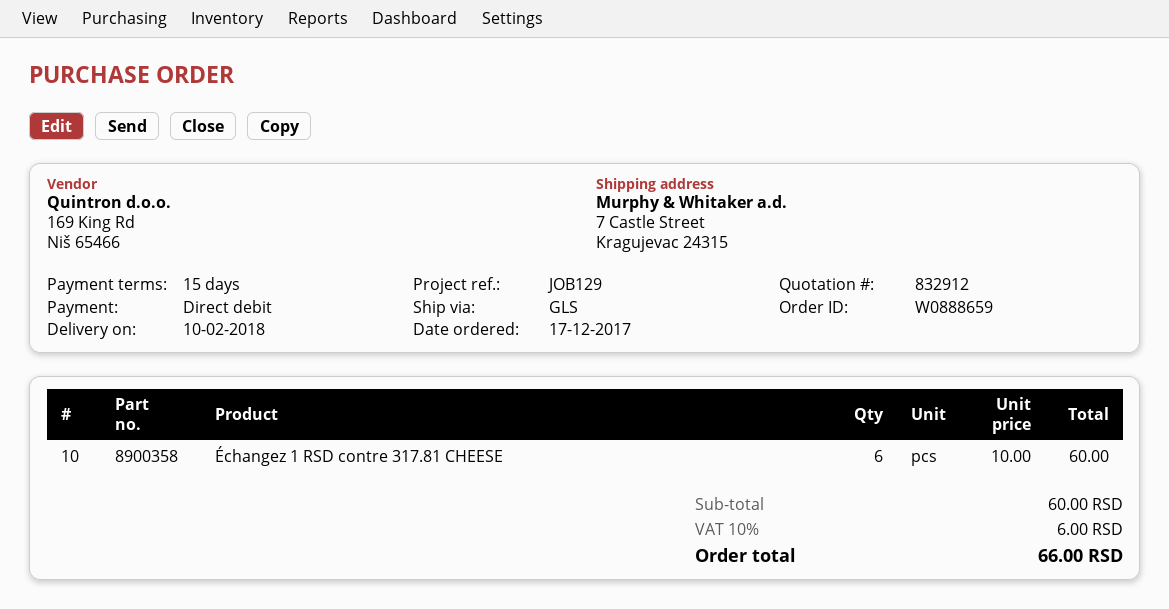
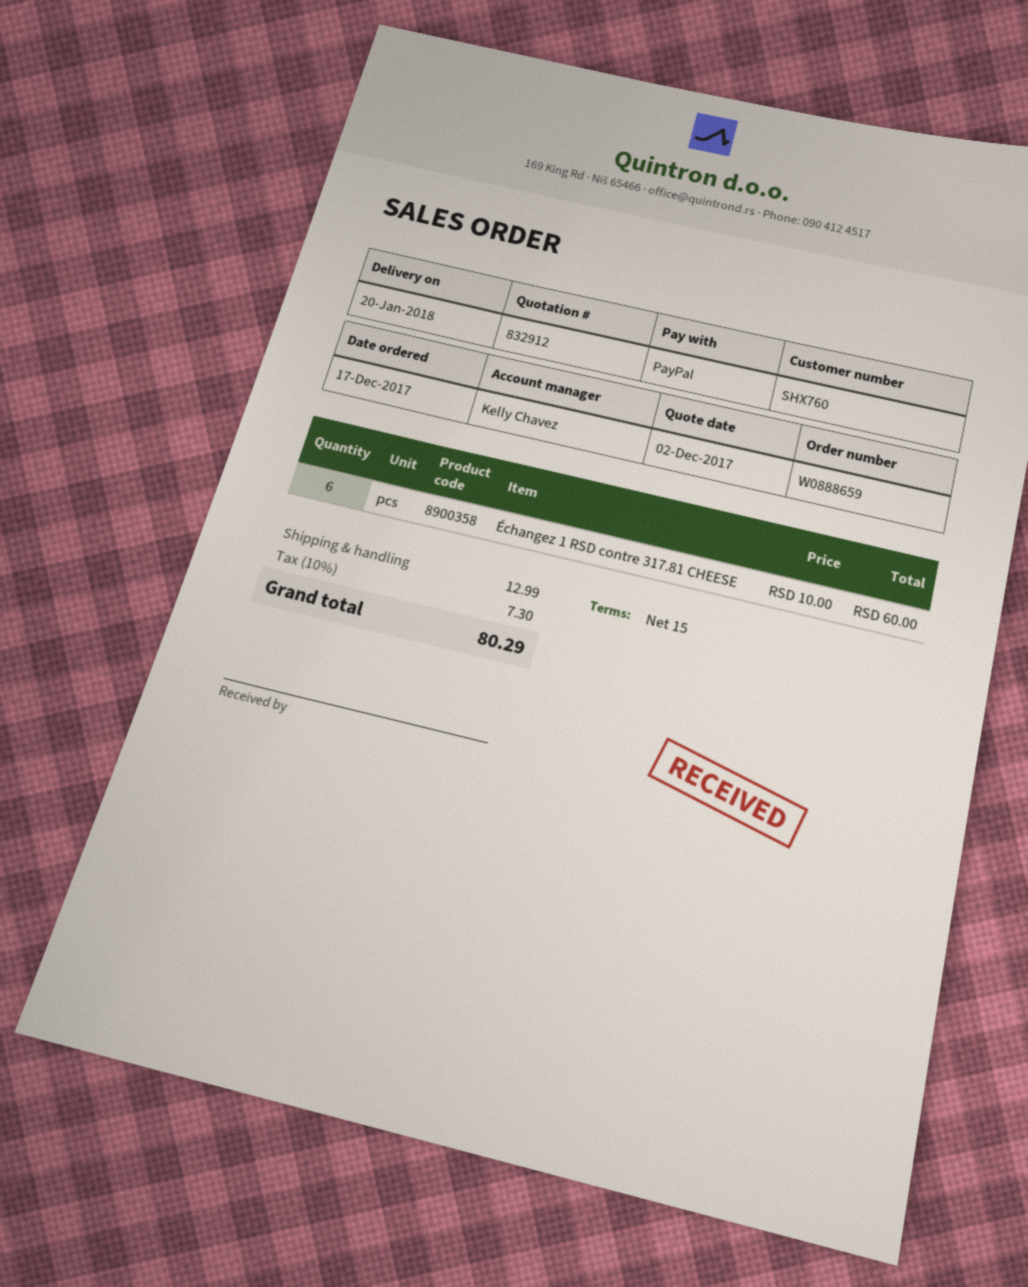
delivery date: 2018-02-10 -> 2018-01-20
payment method: direct debit -> PayPal
shipping: none -> 12.99
tax: 10% = 6.00 -> 10% = 7.30
total: 66.00 -> 80.29

